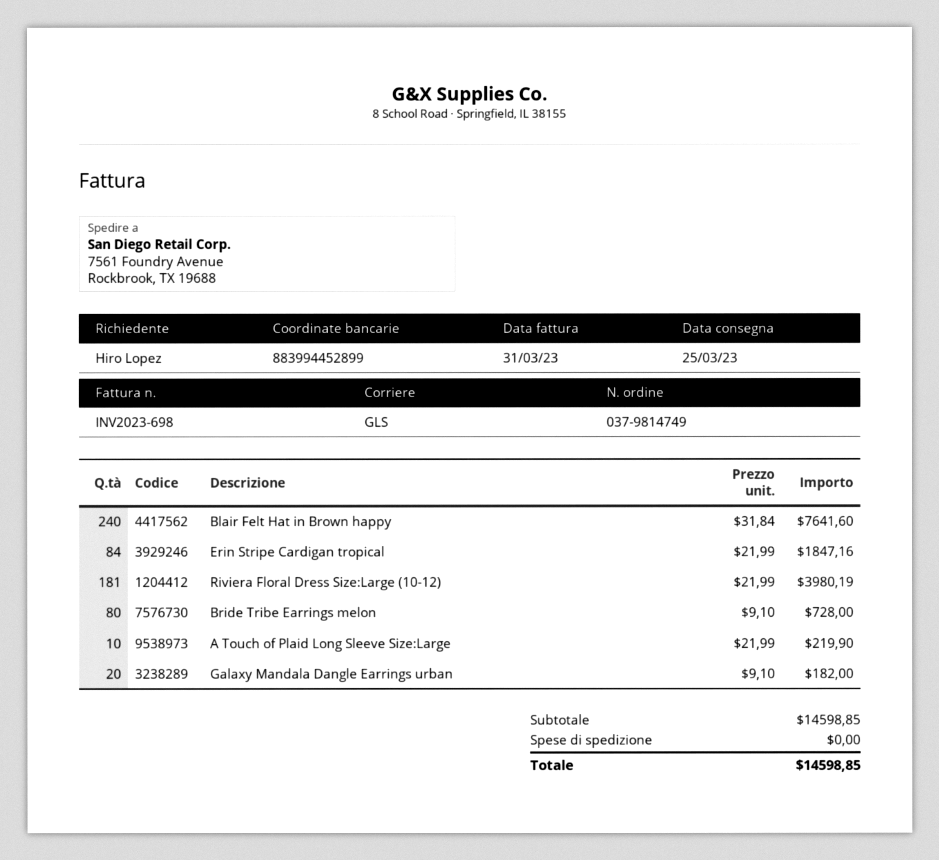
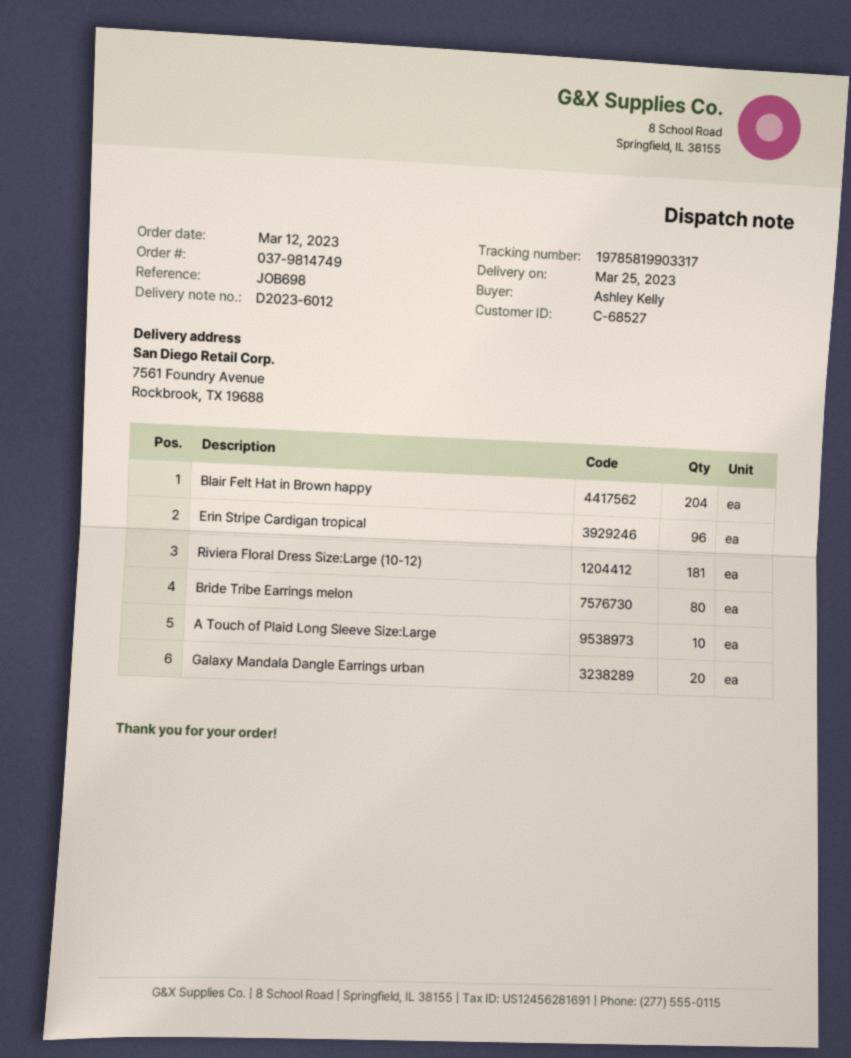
ordered by: Hiro Lopez -> Ashley Kelly
Blair Felt Hat in Brown happy: 240 -> 204
Erin Stripe Cardigan tropical: 84 -> 96

